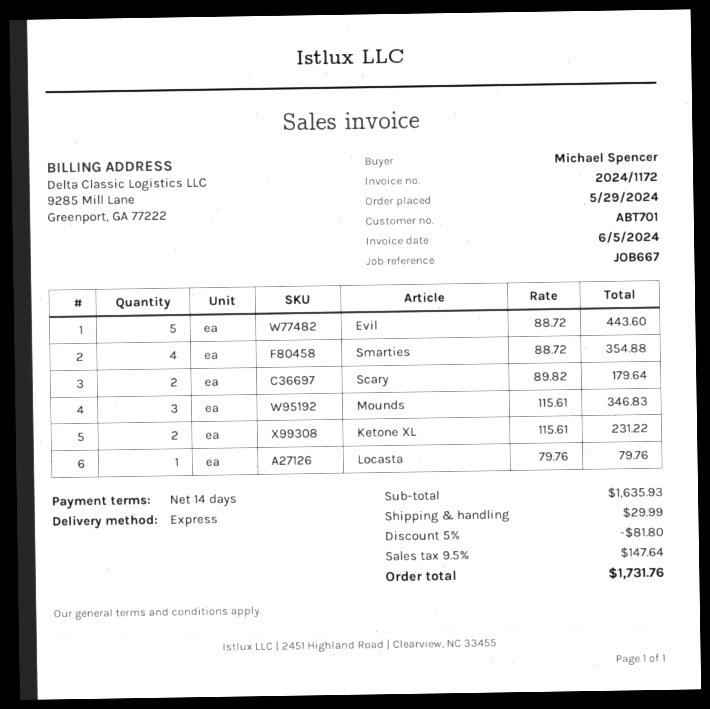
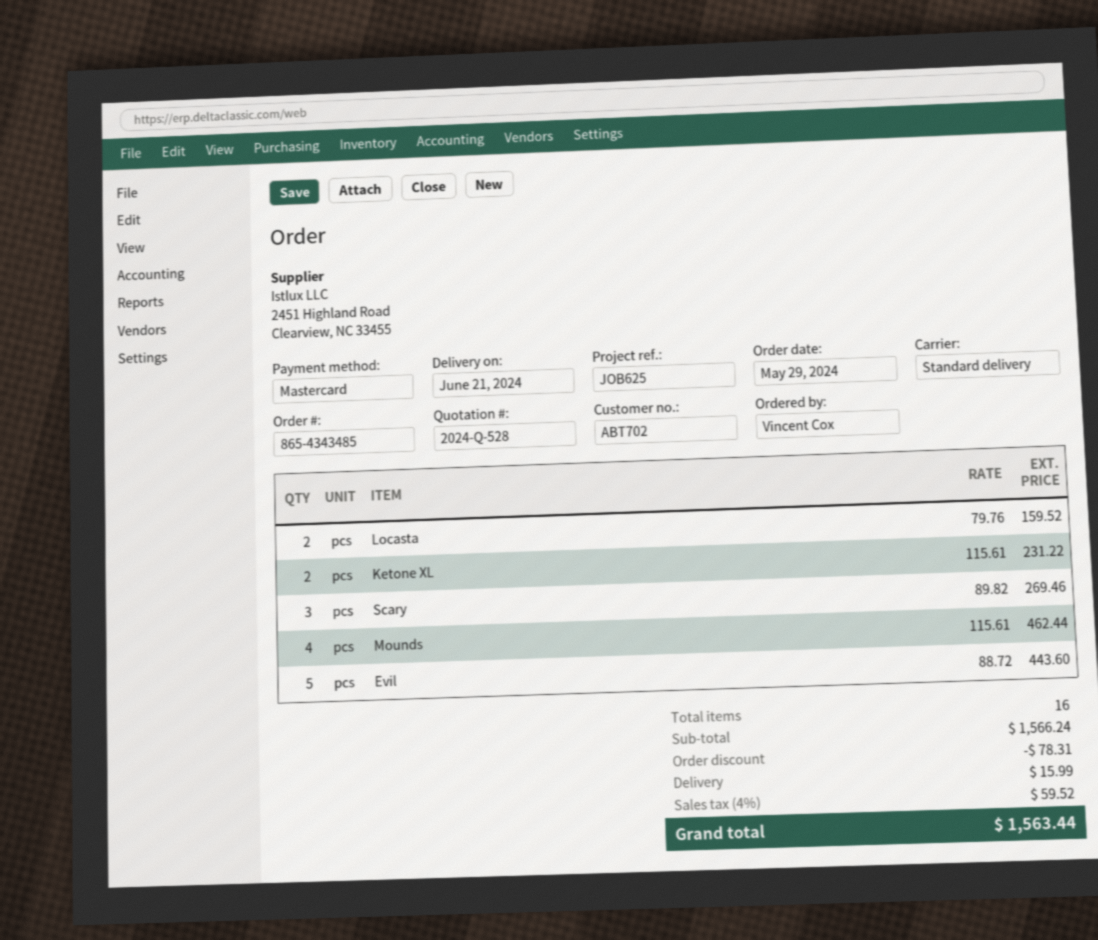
customer number: ABT701 -> ABT702
reference: JOB667 -> JOB625
ordered by: Michael Spencer -> Vincent Cox
shipping method: express -> standard
Smarties: 4 x 88.72 = 354.88 -> none
Scary: 2 x 89.82 = 179.64 -> 3 x 89.82 = 269.46
Mounds: 3 x 115.61 = 346.83 -> 4 x 115.61 = 462.44
Locasta: 1 x 79.76 = 79.76 -> 2 x 79.76 = 159.52
subtotal: 1635.93 -> 1566.24
discount: 81.80 -> 78.31
shipping: 29.99 -> 15.99
tax: 9.5% = 147.64 -> 4% = 59.52
total: 1731.76 -> 1563.44

